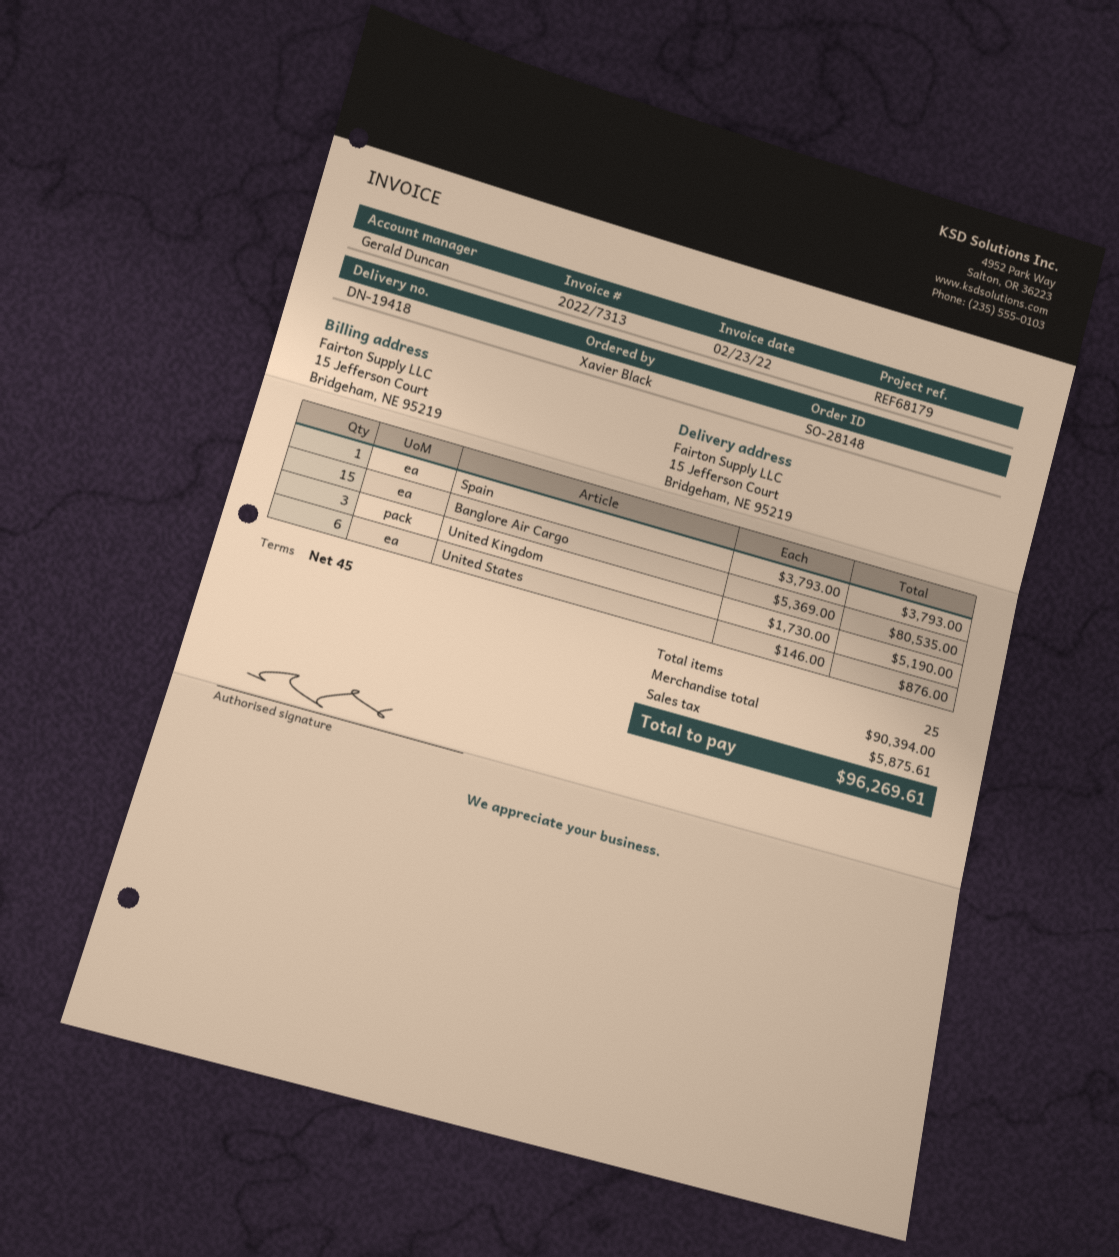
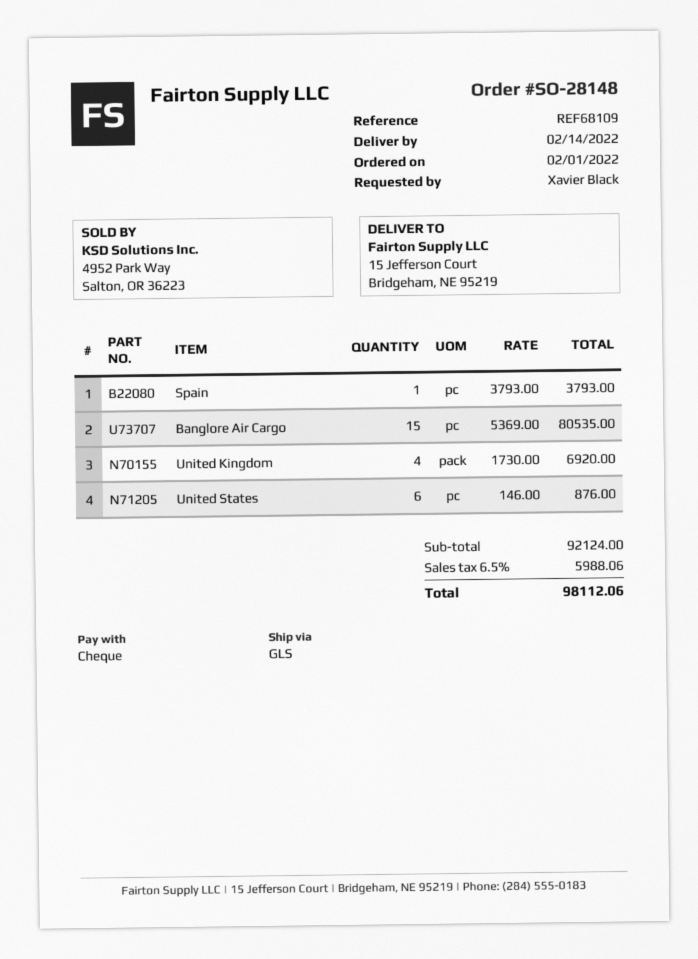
reference: REF68179 -> REF68109
United Kingdom: 3 x 1730.00 = 5190.00 -> 4 x 1730.00 = 6920.00
subtotal: 90394.00 -> 92124.00
tax: 5875.61 -> 5988.06
total: 96269.61 -> 98112.06

